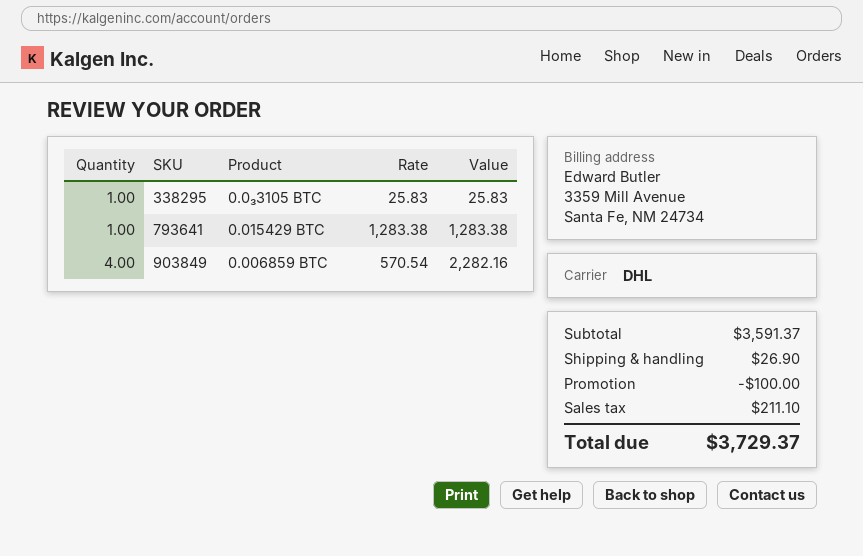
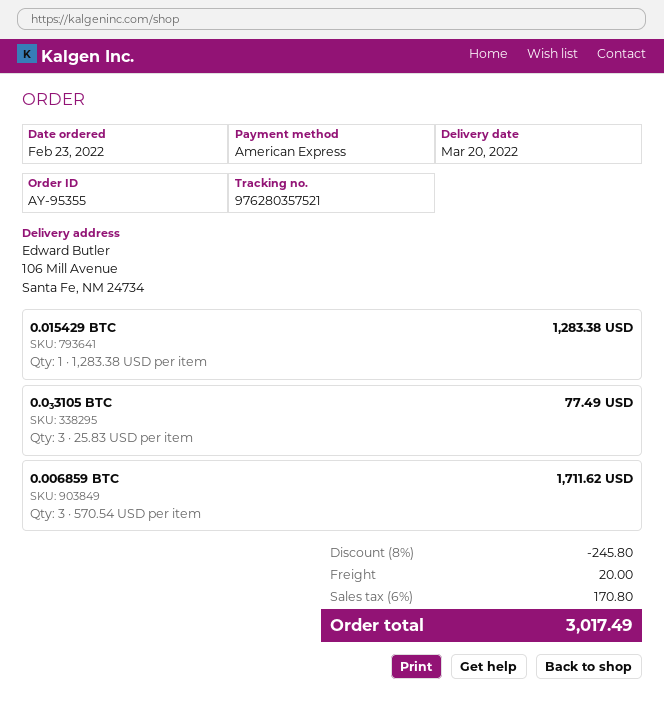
0.0₃3105 BTC: 1 x 25.83 = 25.83 -> 3 x 25.83 = 77.49
0.006859 BTC: 4 x 570.54 = 2282.16 -> 3 x 570.54 = 1711.62
discount: 100.00 -> 245.80
shipping: 26.90 -> 20.00
tax: 211.10 -> 170.80
total: 3729.37 -> 3017.49

